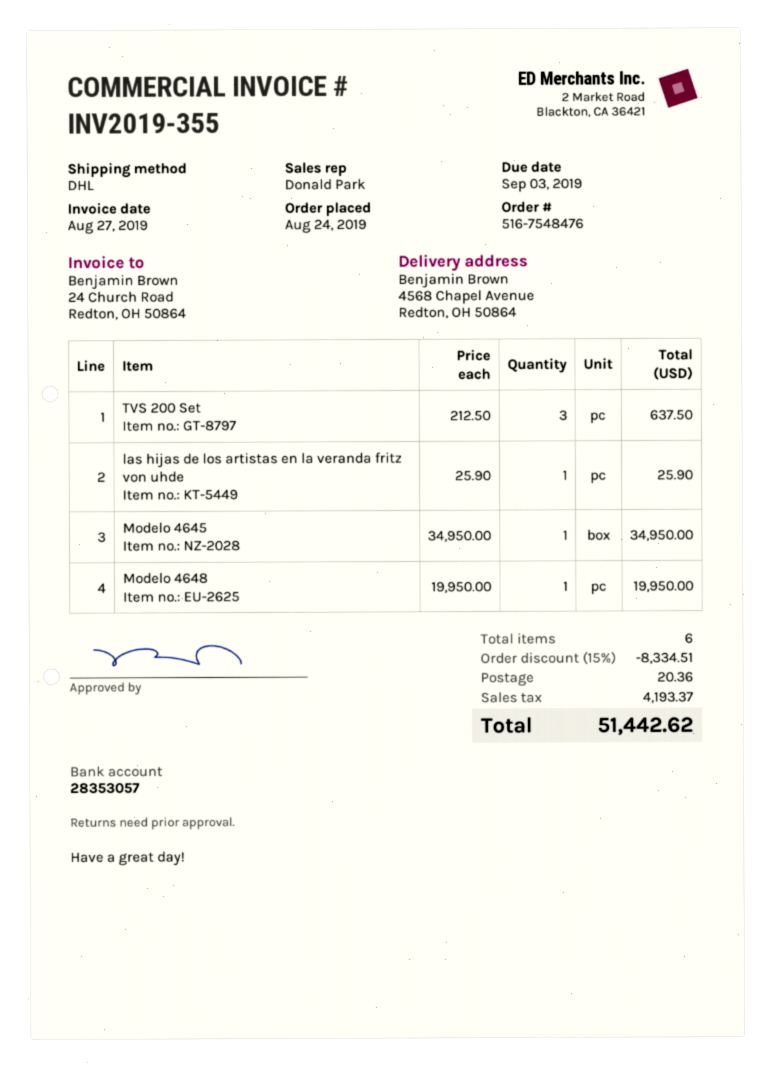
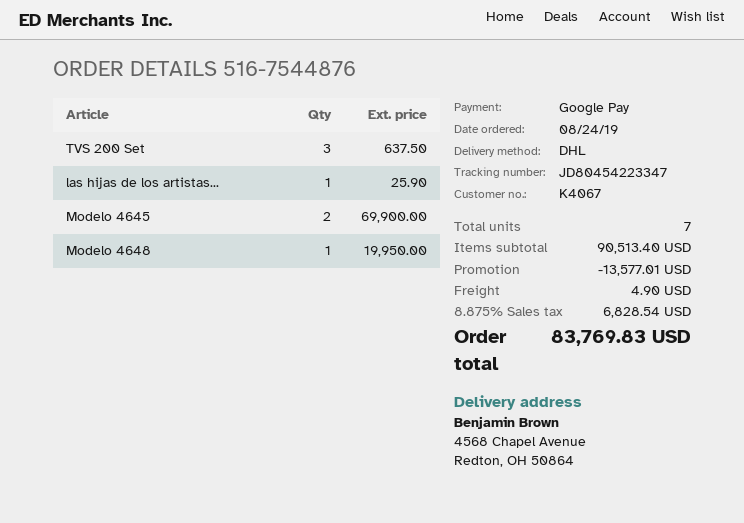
order number: 516-7548476 -> 516-7544876
Modelo 4645: 1 for 34950.00 -> 2 for 69900.00
total quantity: 6 -> 7
discount: 8334.51 -> 13577.01
shipping: 20.36 -> 4.90
tax: 4193.37 -> 6828.54
total: 51442.62 -> 83769.83

